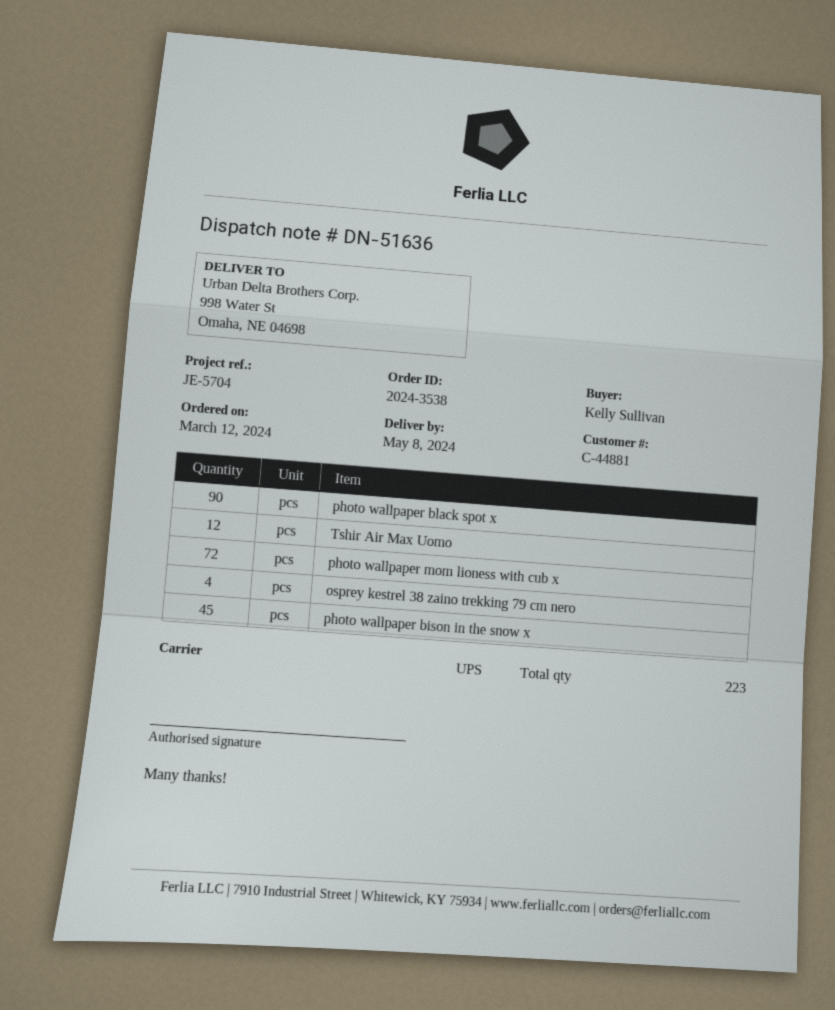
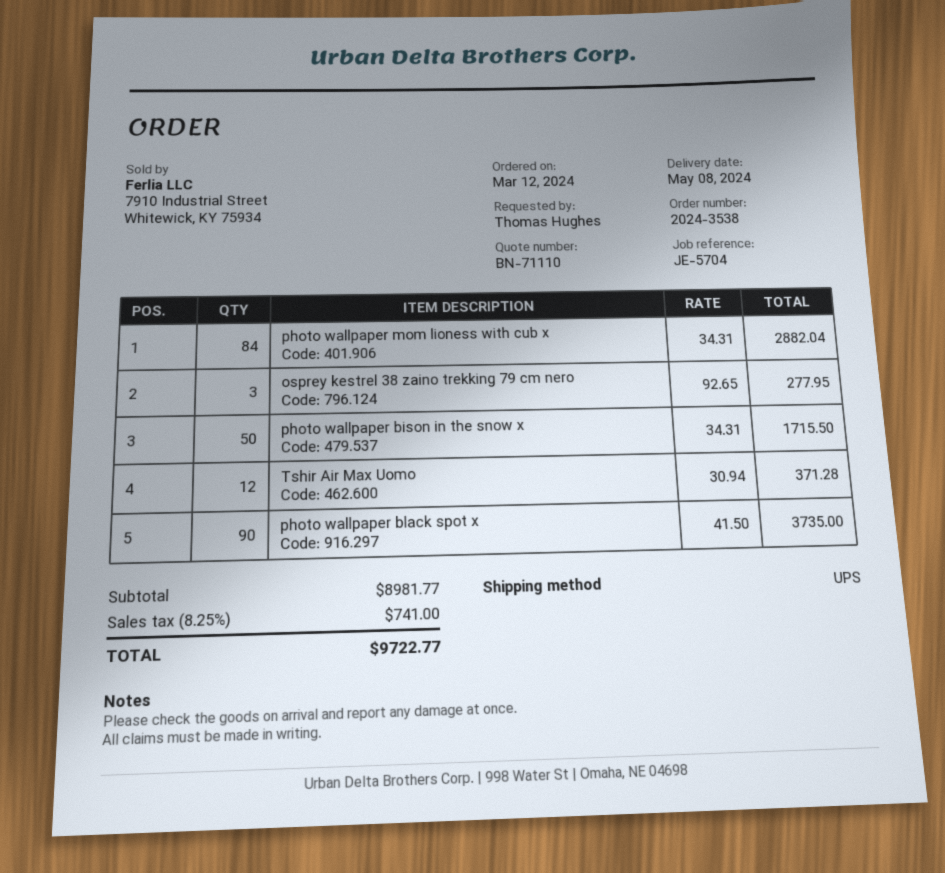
ordered by: Kelly Sullivan -> Thomas Hughes
photo wallpaper mom lioness with cub x: 72 -> 84
osprey kestrel 38 zaino trekking 79 cm nero: 4 -> 3
photo wallpaper bison in the snow x: 45 -> 50

